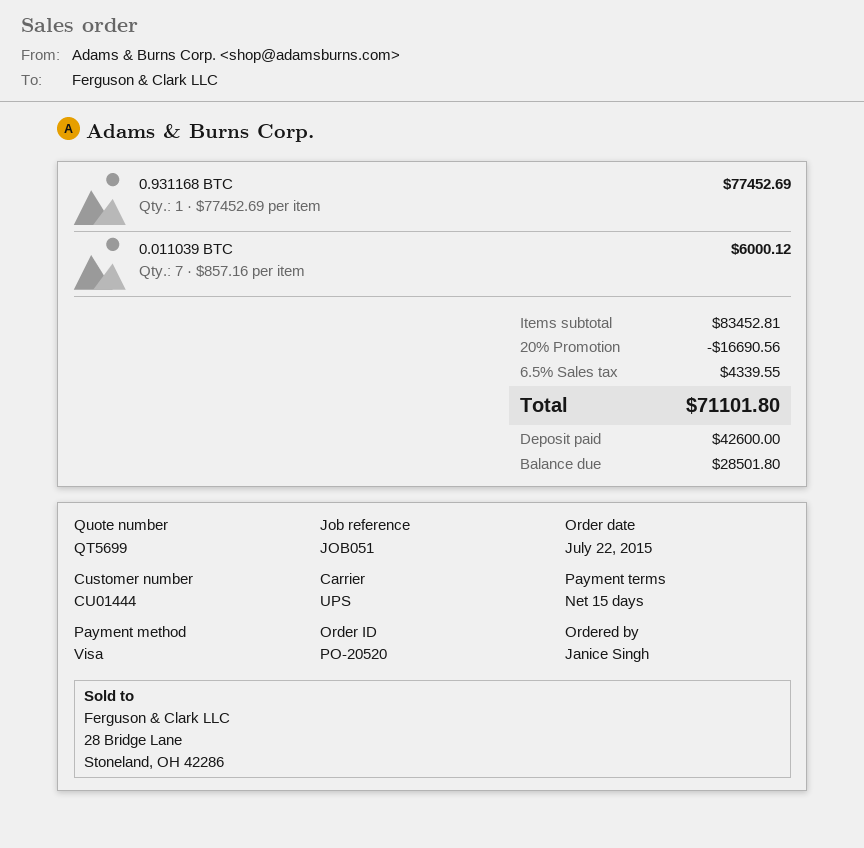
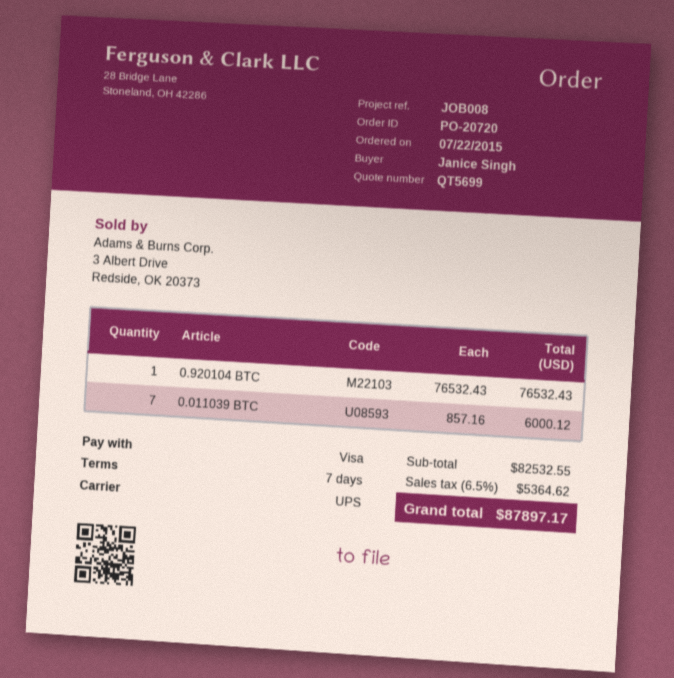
order number: PO-20520 -> PO-20720
payment terms: 15 days -> 7 days
reference: JOB051 -> JOB008
0.931168 BTC: 1 x 77452.69 = 77452.69 -> none
0.920104 BTC: none -> 1 x 76532.43 = 76532.43
subtotal: 83452.81 -> 82532.55
discount: 20% = 16690.56 -> none
tax: 6.5% = 4339.55 -> 6.5% = 5364.62
total: 71101.80 -> 87897.17

